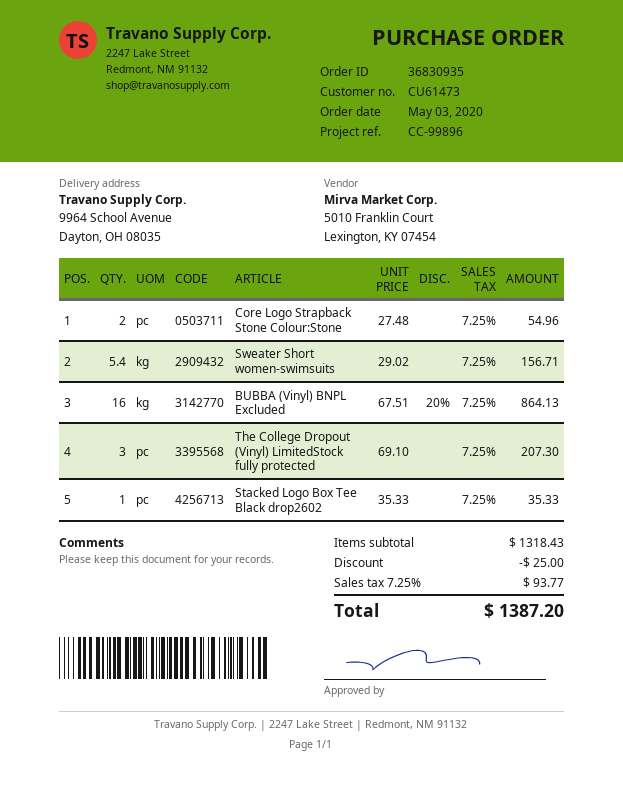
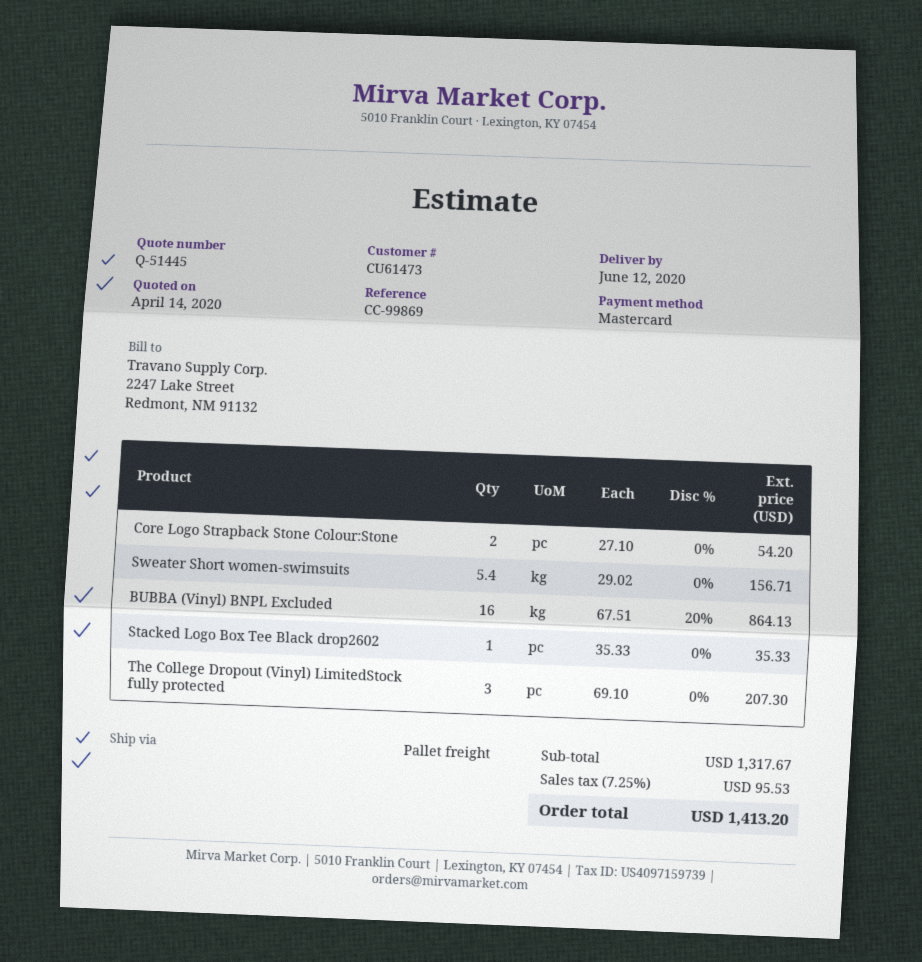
reference: CC-99896 -> CC-99869
Core Logo Strapback Stone Colour:Stone: 2 x 27.48 = 54.96 -> 2 x 27.10 = 54.20
subtotal: 1318.43 -> 1317.67
discount: 25.00 -> none
tax: 7.25% = 93.77 -> 7.25% = 95.53
total: 1387.20 -> 1413.20

